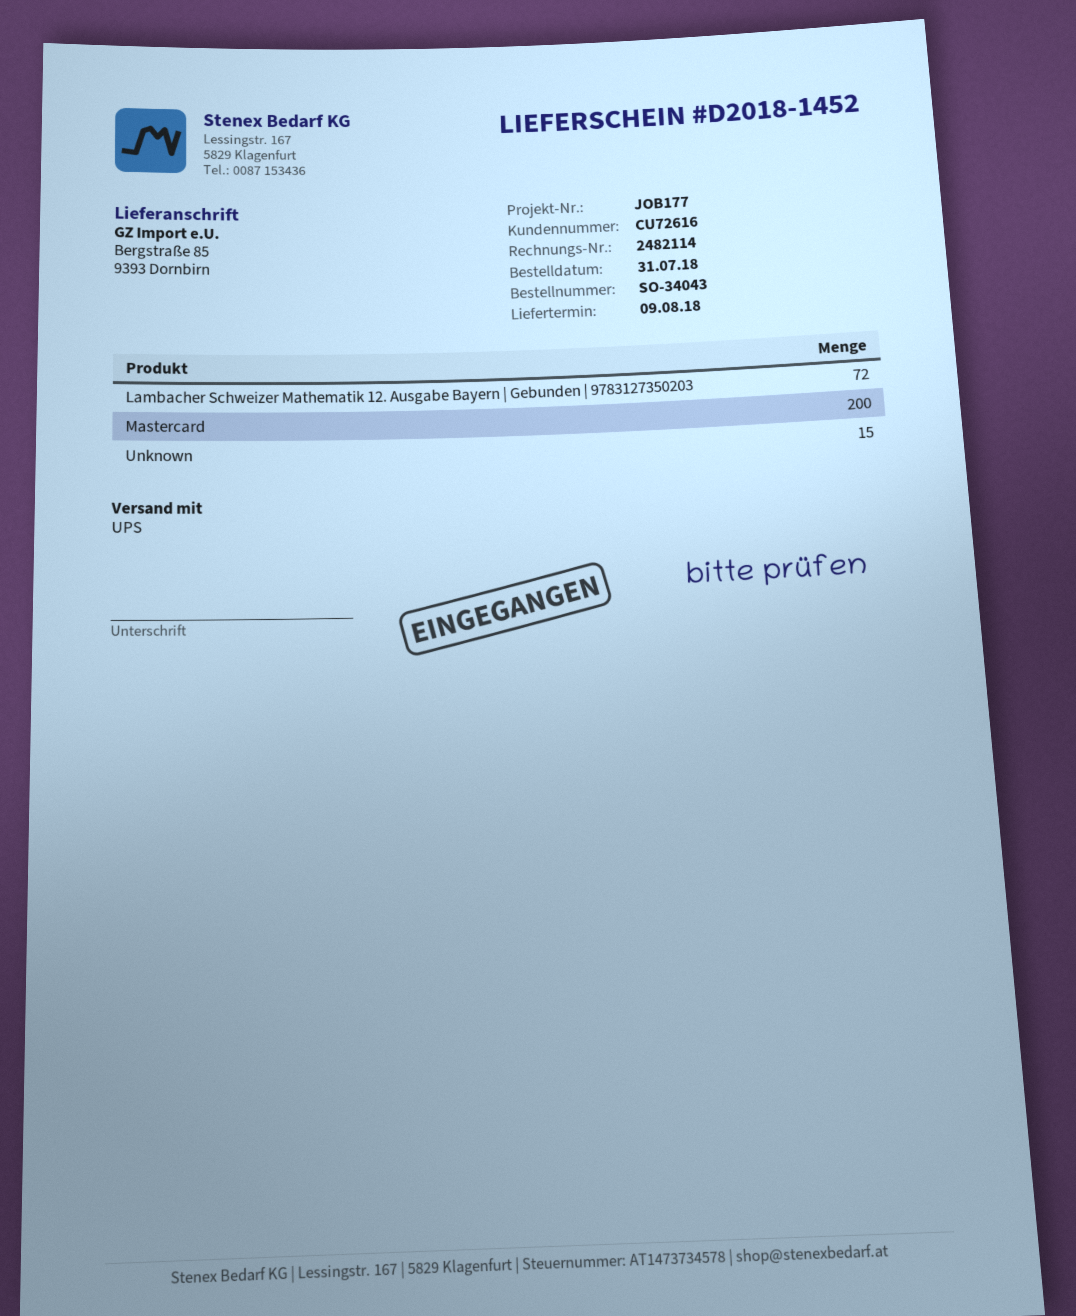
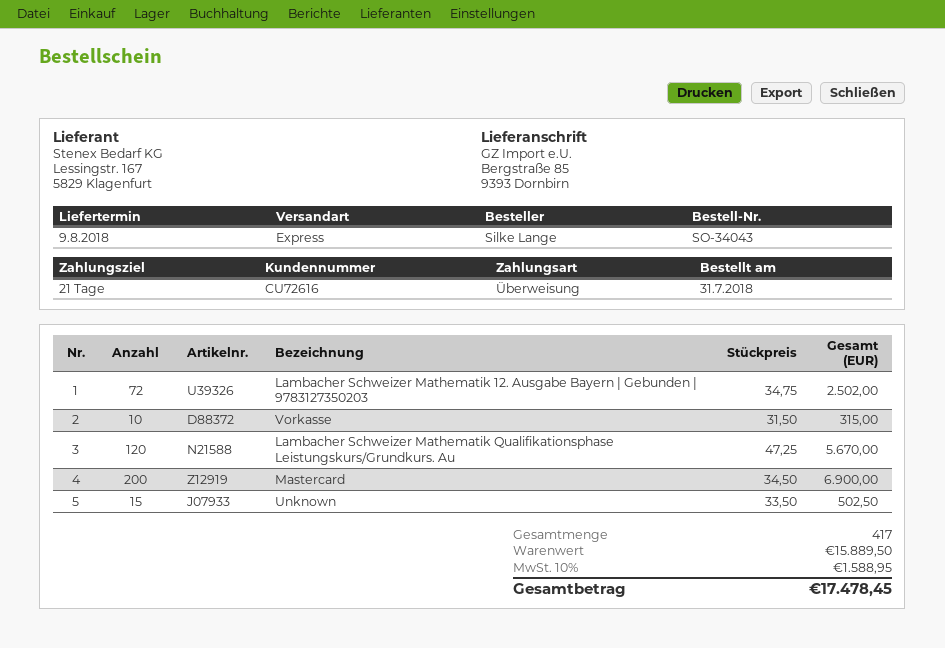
shipping method: UPS -> express
Vorkasse: none -> 10
Lambacher Schweizer Mathematik Qualifikationsphase Leistungskurs/Grundkurs. Au: none -> 120

